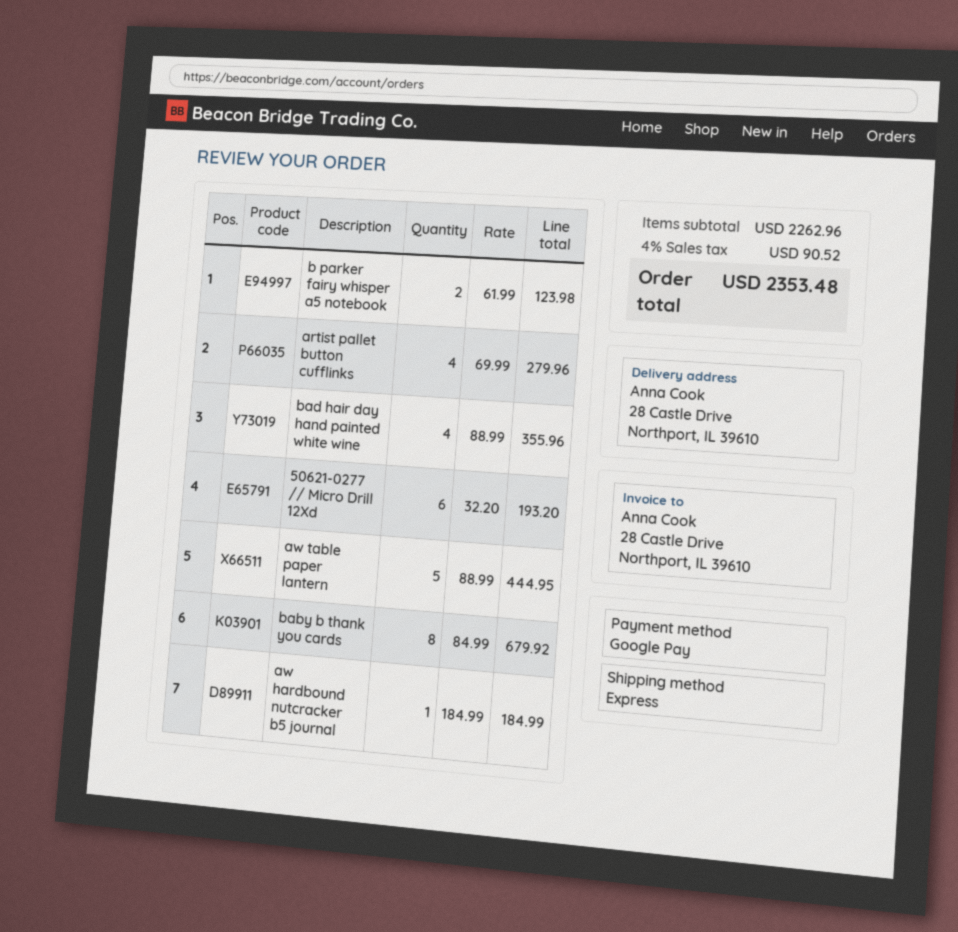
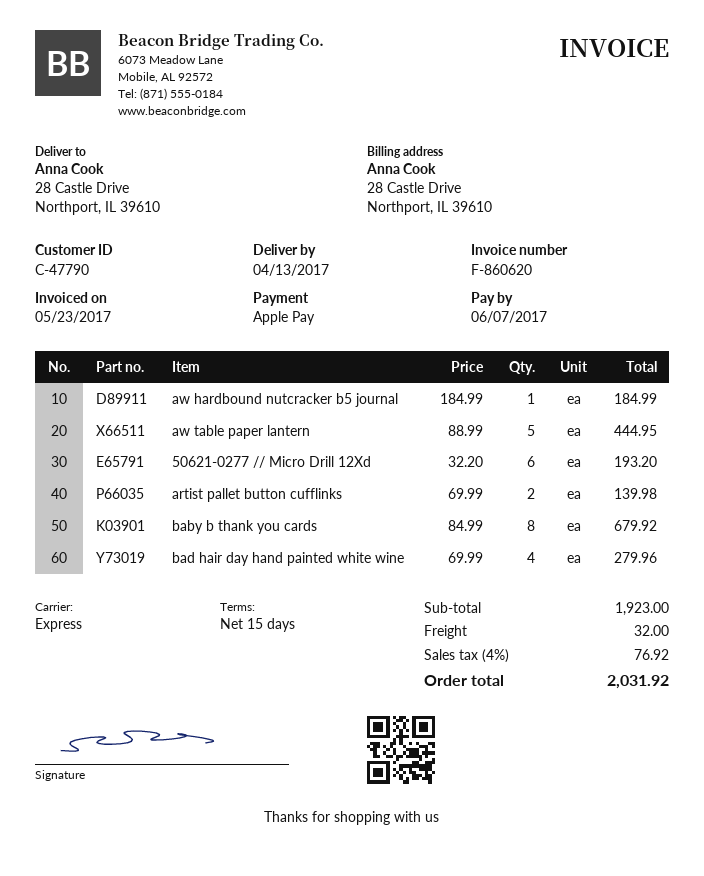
payment method: Google Pay -> Apple Pay
b parker fairy whisper a5 notebook: 2 x 61.99 = 123.98 -> none
artist pallet button cufflinks: 4 x 69.99 = 279.96 -> 2 x 69.99 = 139.98
bad hair day hand painted white wine: 4 x 88.99 = 355.96 -> 4 x 69.99 = 279.96
subtotal: 2262.96 -> 1923.00
shipping: none -> 32.00
tax: 4% = 90.52 -> 4% = 76.92
total: 2353.48 -> 2031.92

